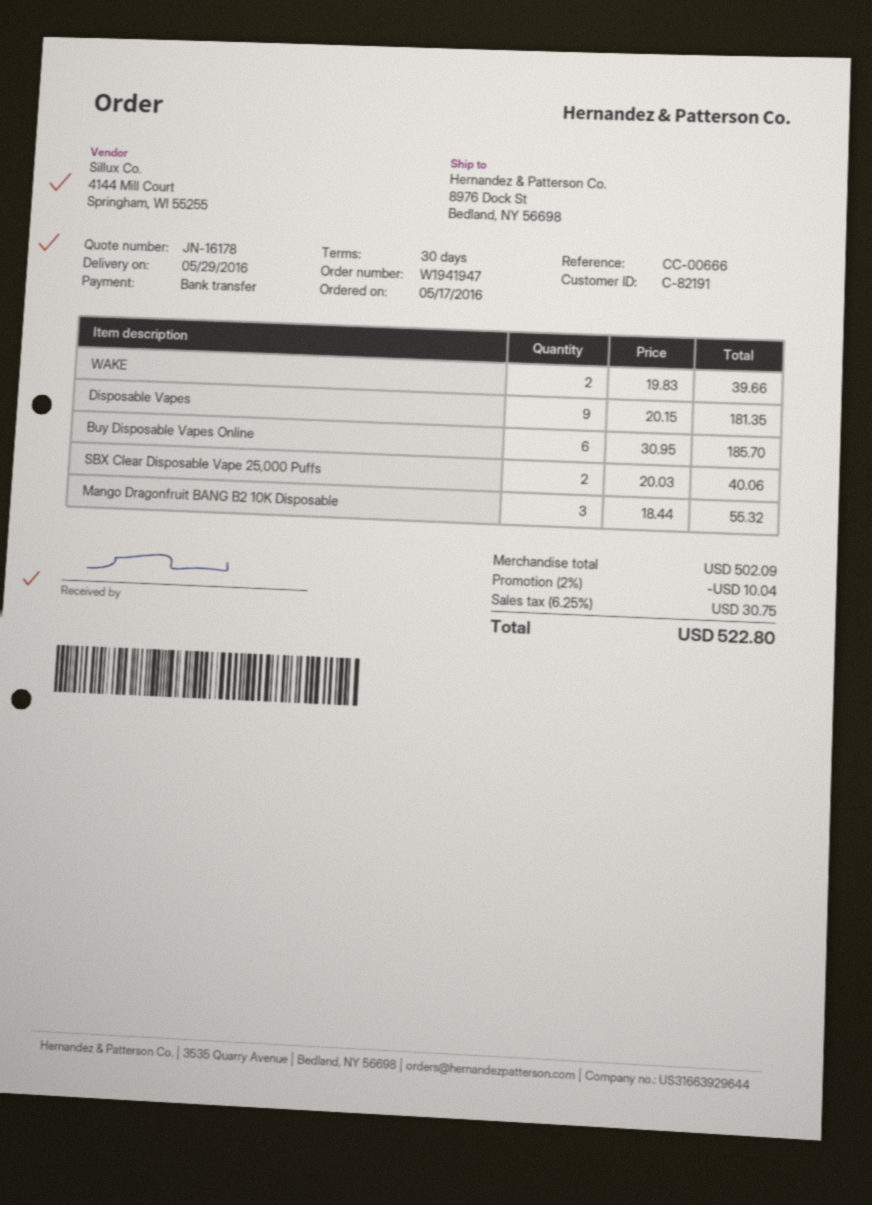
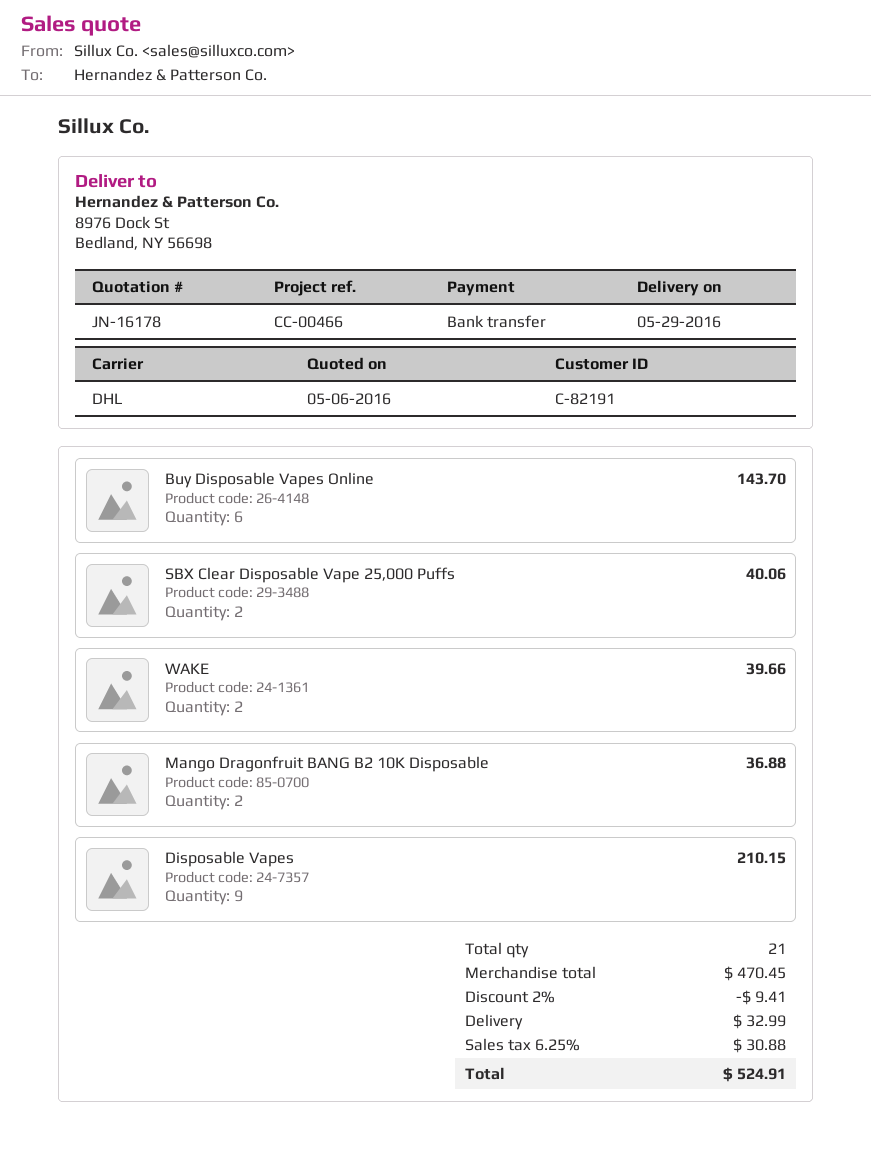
reference: CC-00666 -> CC-00466
Disposable Vapes: 9 for 181.35 -> 9 for 210.15
Buy Disposable Vapes Online: 6 for 185.70 -> 6 for 143.70
Mango Dragonfruit BANG B2 10K Disposable: 3 for 55.32 -> 2 for 36.88
subtotal: 502.09 -> 470.45
discount: 2% = 10.04 -> 2% = 9.41
shipping: none -> 32.99
tax: 6.25% = 30.75 -> 6.25% = 30.88
total: 522.80 -> 524.91

